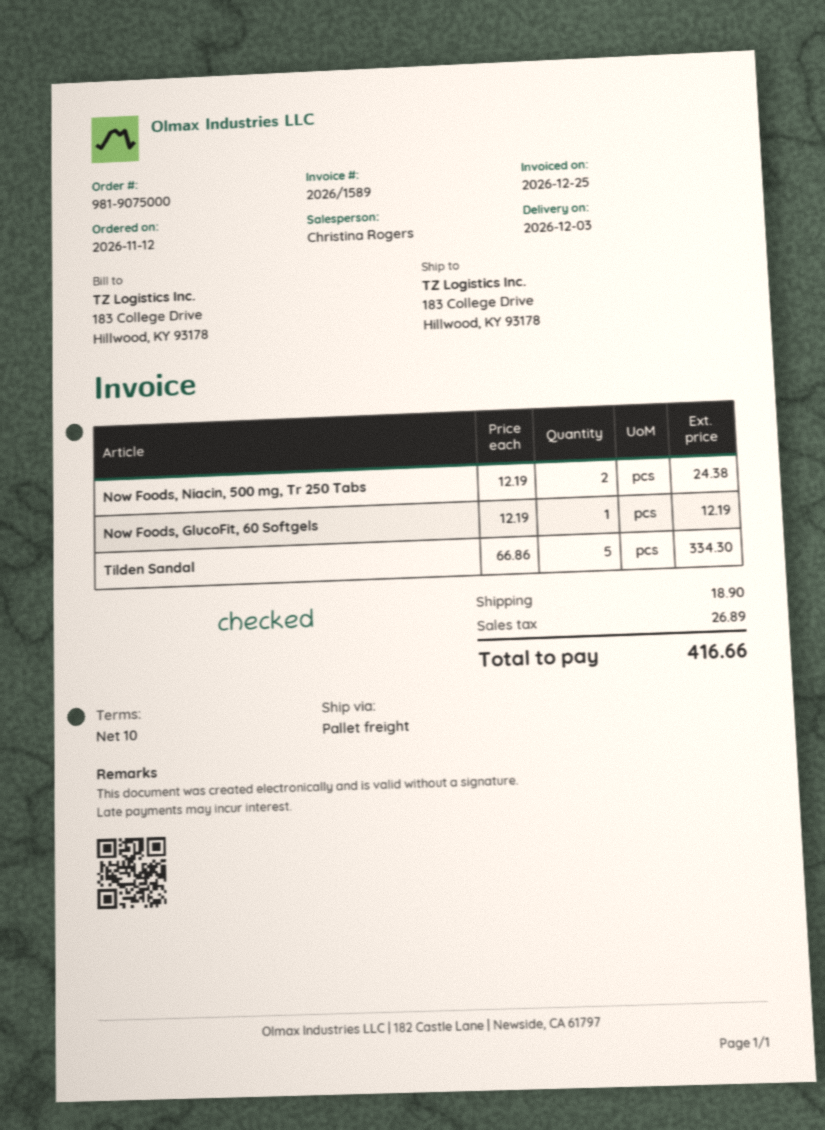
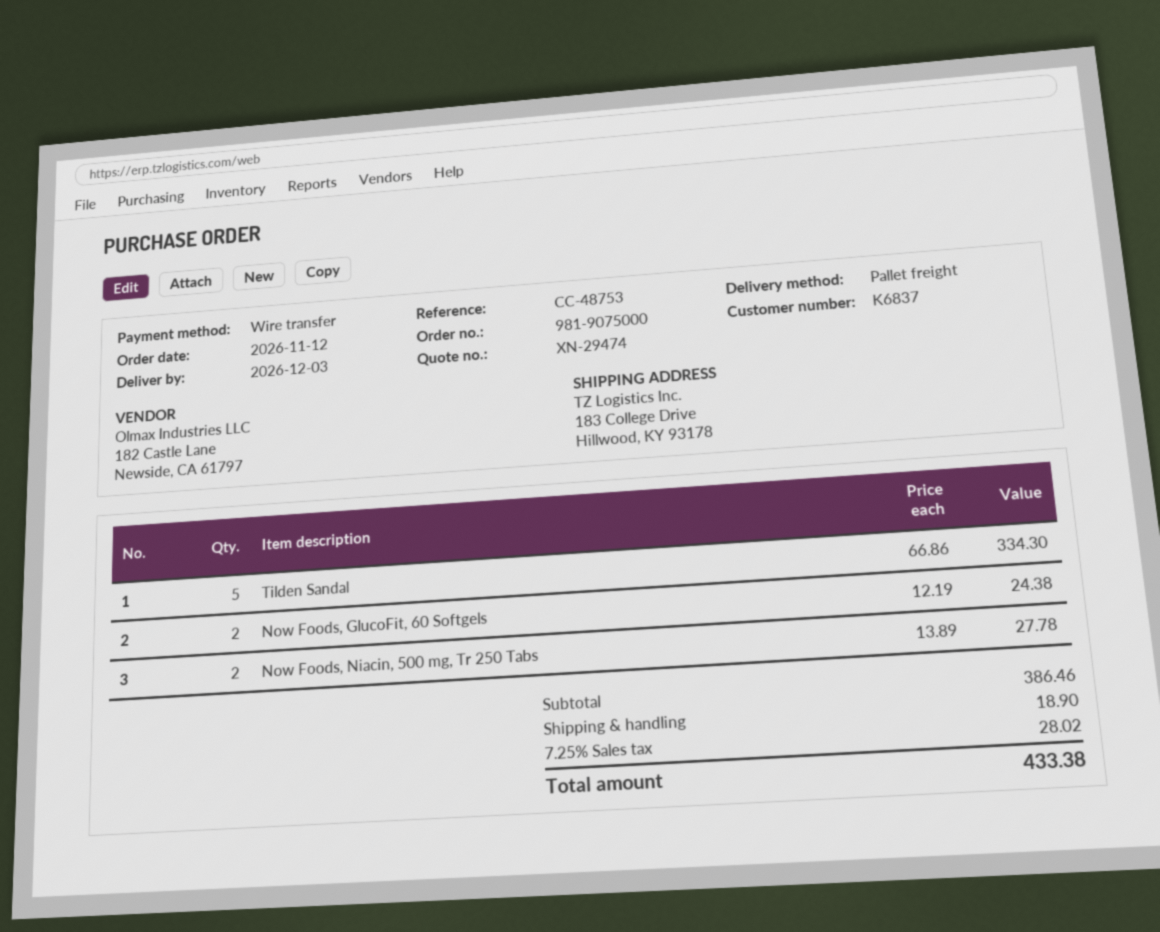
Now Foods, Niacin, 500 mg, Tr 250 Tabs: 2 x 12.19 = 24.38 -> 2 x 13.89 = 27.78
Now Foods, GlucoFit, 60 Softgels: 1 x 12.19 = 12.19 -> 2 x 12.19 = 24.38
tax: 26.89 -> 28.02
total: 416.66 -> 433.38

